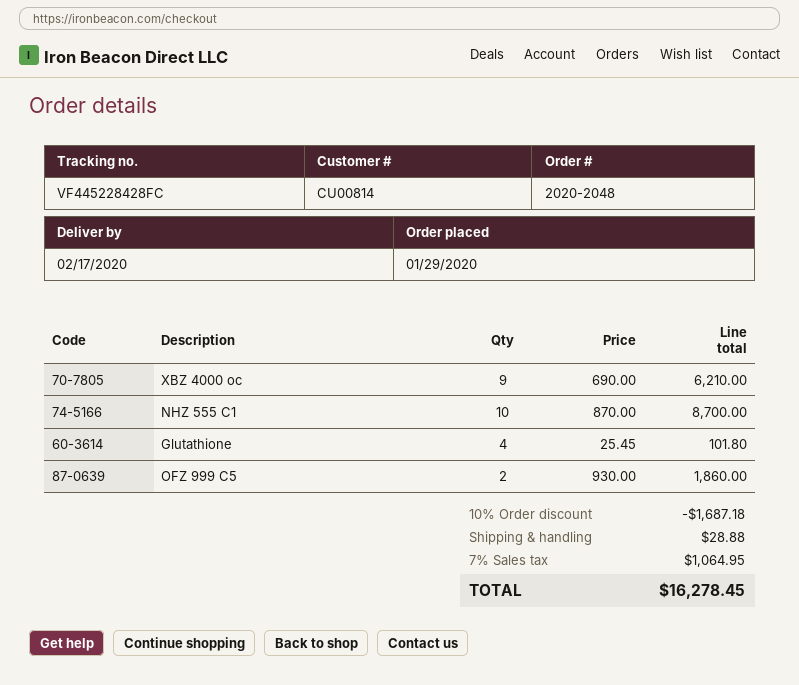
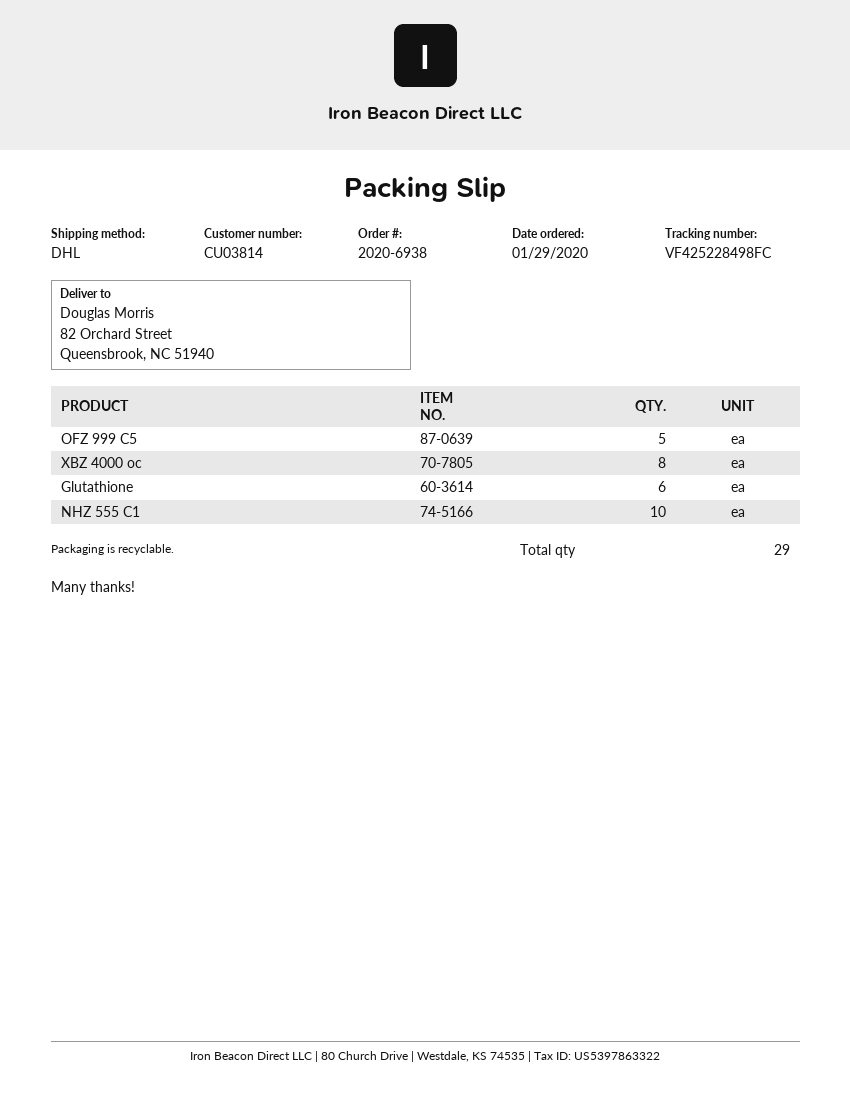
order number: 2020-2048 -> 2020-6938
customer number: CU00814 -> CU03814
tracking number: VF445228428FC -> VF425228498FC
XBZ 4000 oc: 9 -> 8
Glutathione: 4 -> 6
OFZ 999 C5: 2 -> 5

